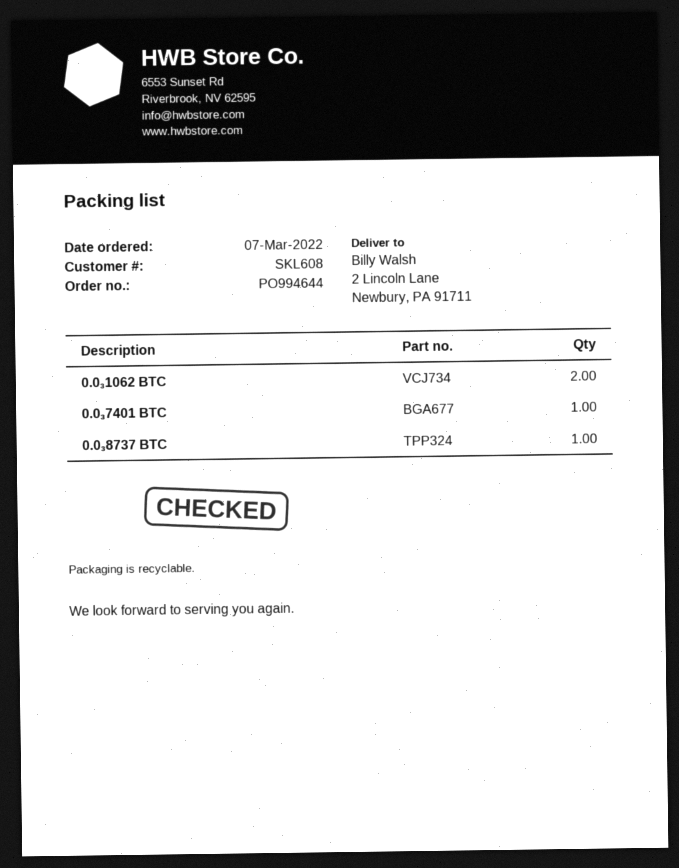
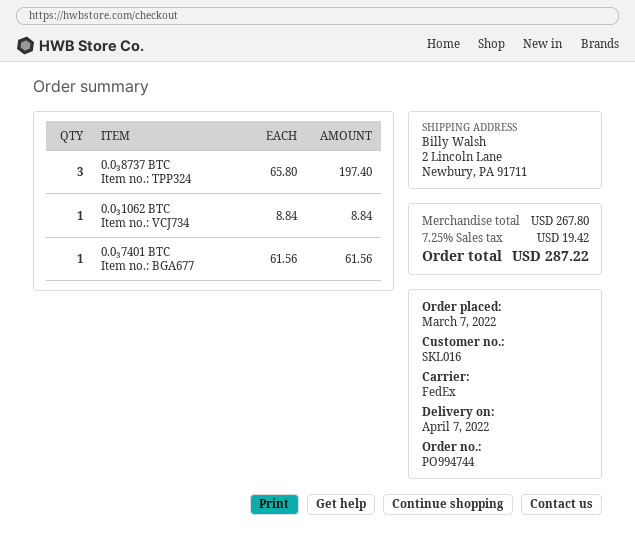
order number: PO994644 -> PO994744
customer number: SKL608 -> SKL016
0.0₃1062 BTC: 2 -> 1
0.0₃8737 BTC: 1 -> 3

